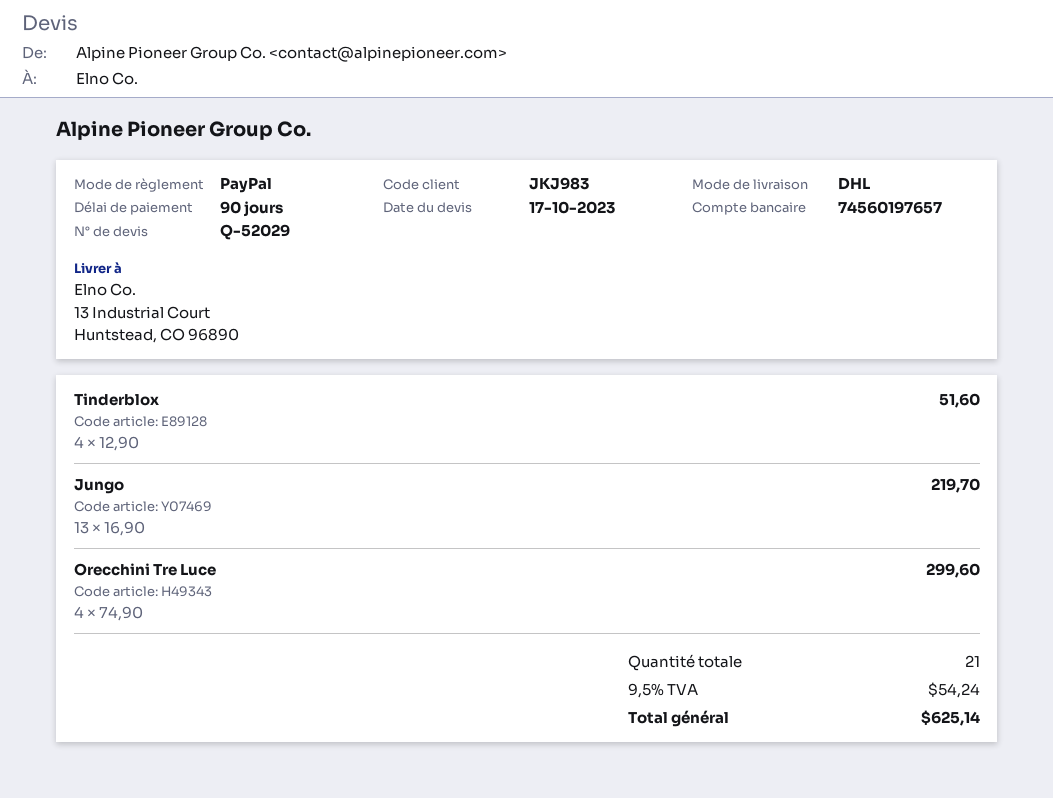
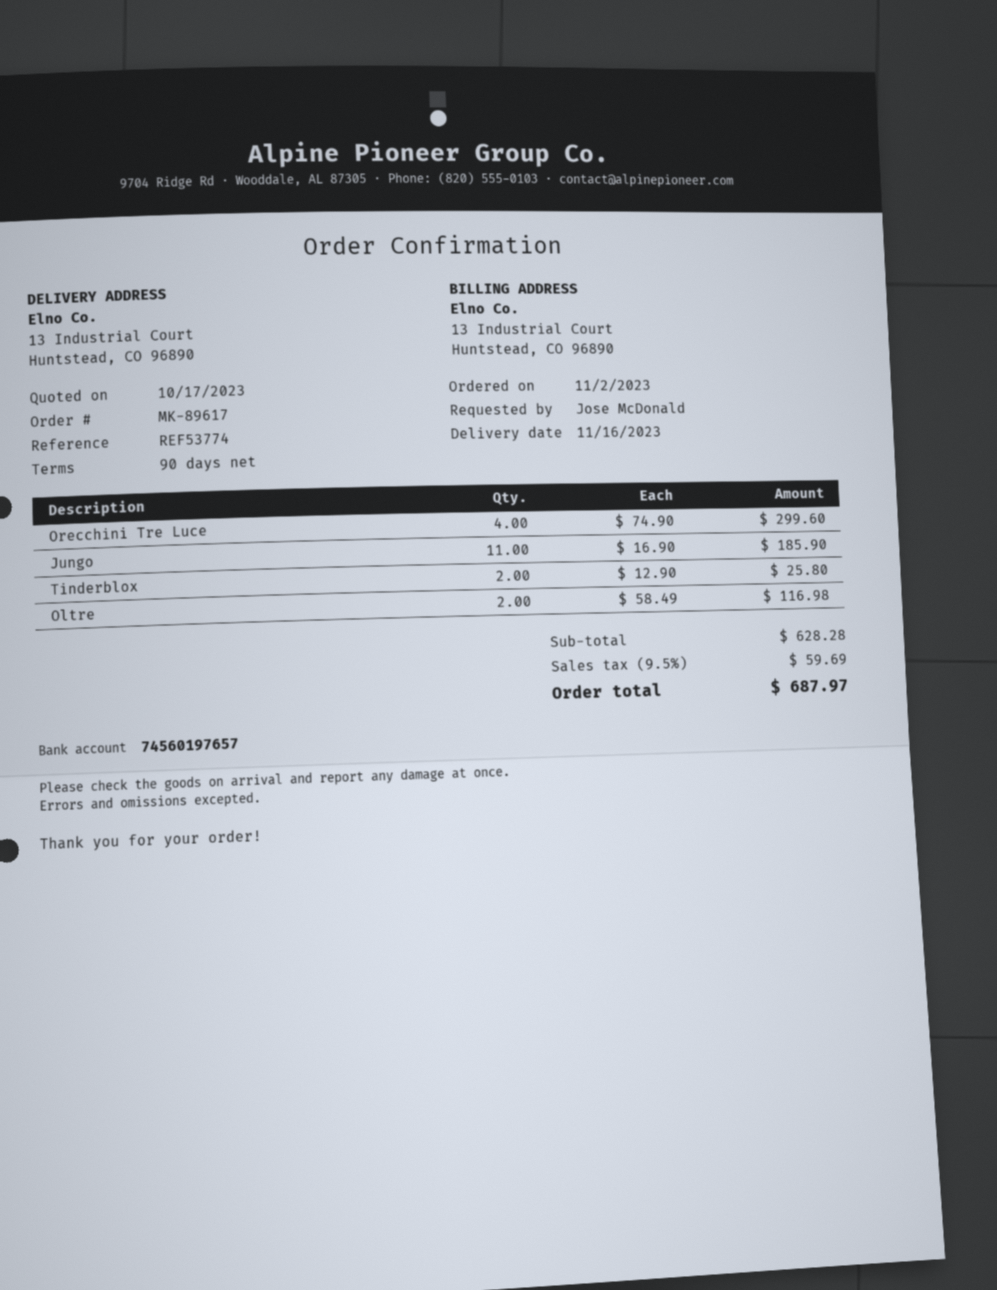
Tinderblox: 4 x 12.90 = 51.60 -> 2 x 12.90 = 25.80
Jungo: 13 x 16.90 = 219.70 -> 11 x 16.90 = 185.90
Oltre: none -> 2 x 58.49 = 116.98
tax: 9.5% = 54.24 -> 9.5% = 59.69
total: 625.14 -> 687.97

